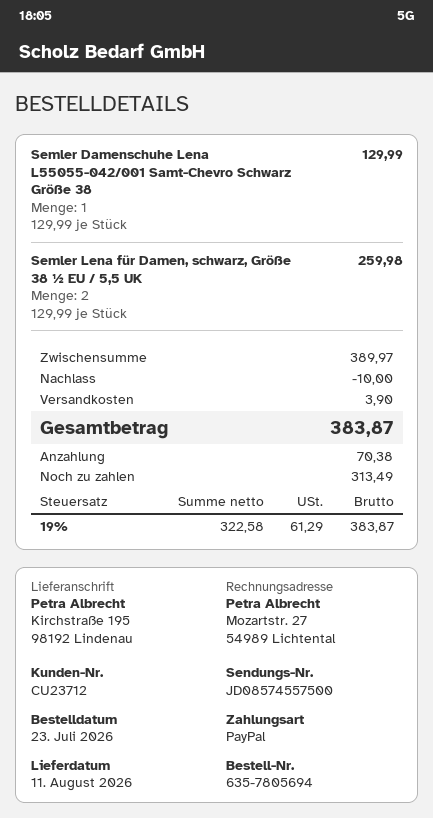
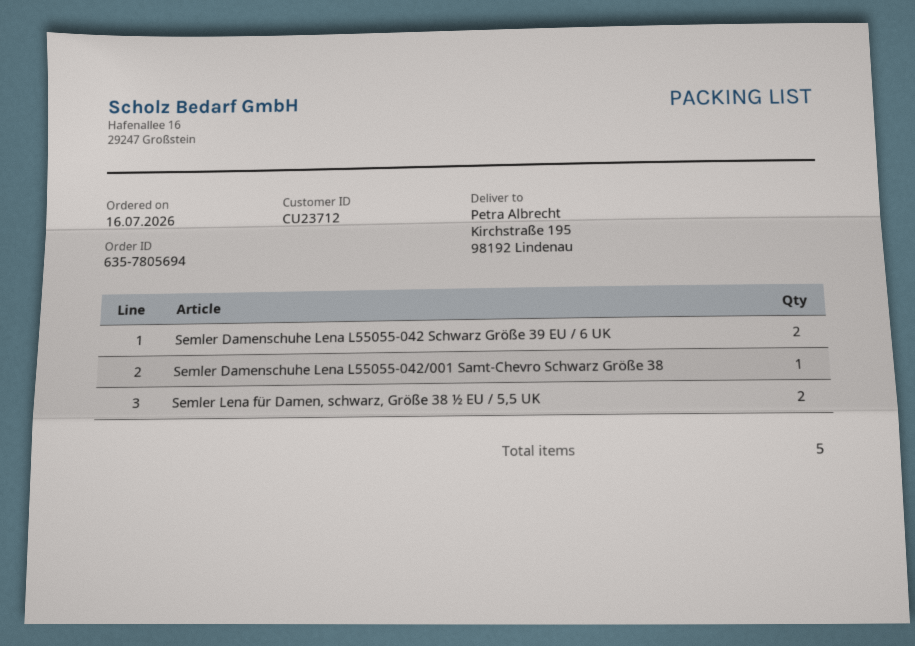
order date: 2026-07-23 -> 2026-07-16
Semler Damenschuhe Lena L55055-042 Schwarz Größe 39 EU / 6 UK: none -> 2

